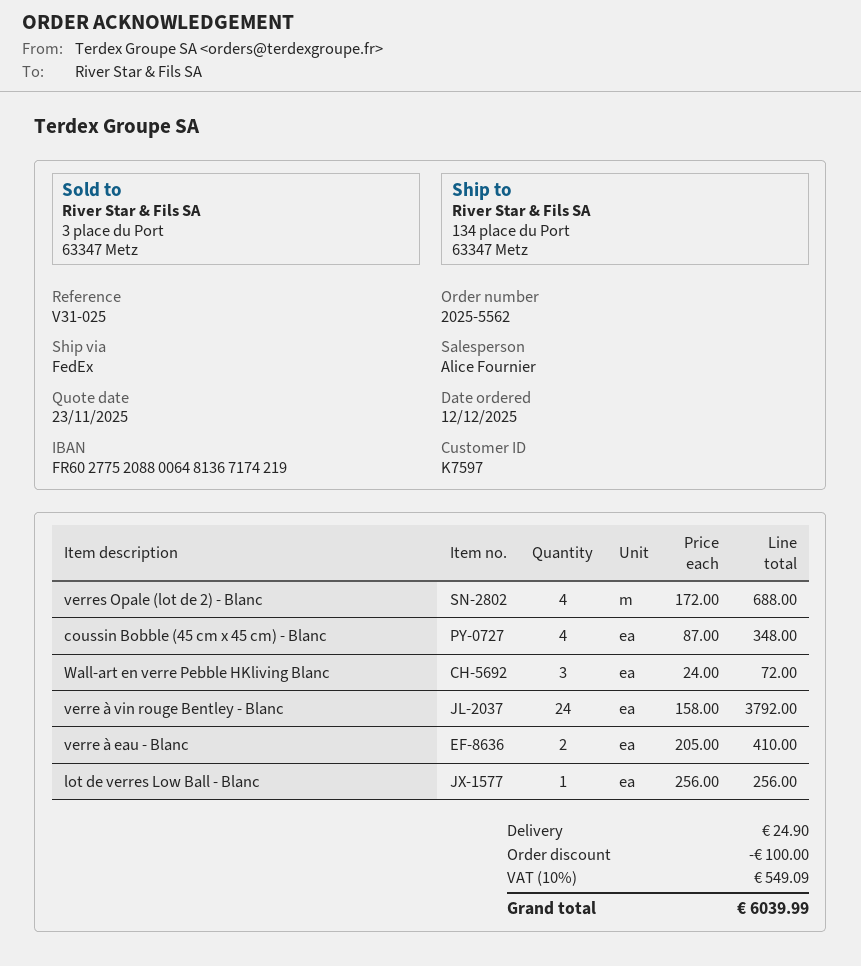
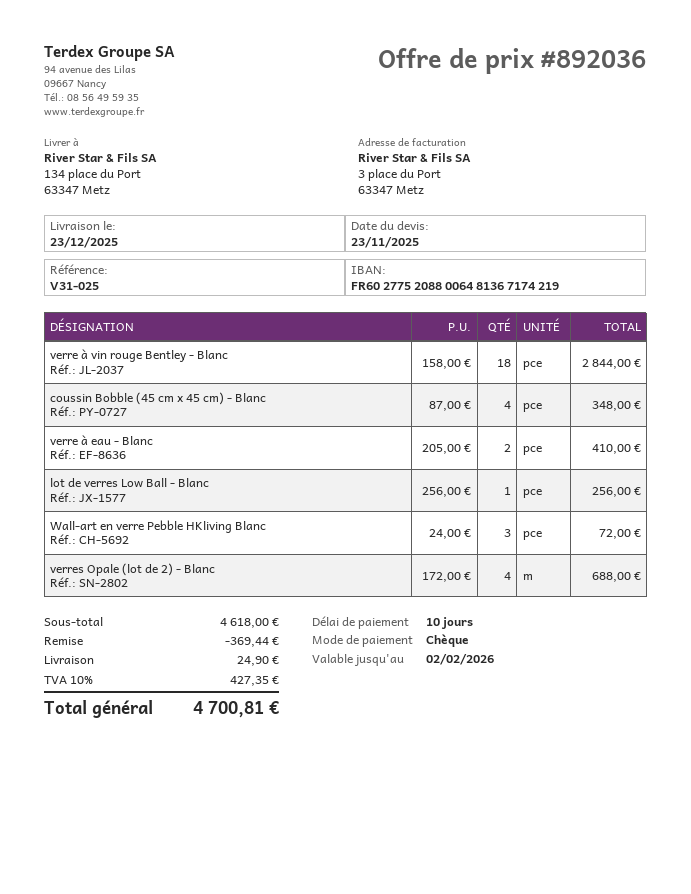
verre à vin rouge Bentley - Blanc: 24 x 158.00 = 3792.00 -> 18 x 158.00 = 2844.00
discount: 100.00 -> 369.44
tax: 10% = 549.09 -> 10% = 427.35
total: 6039.99 -> 4700.81

